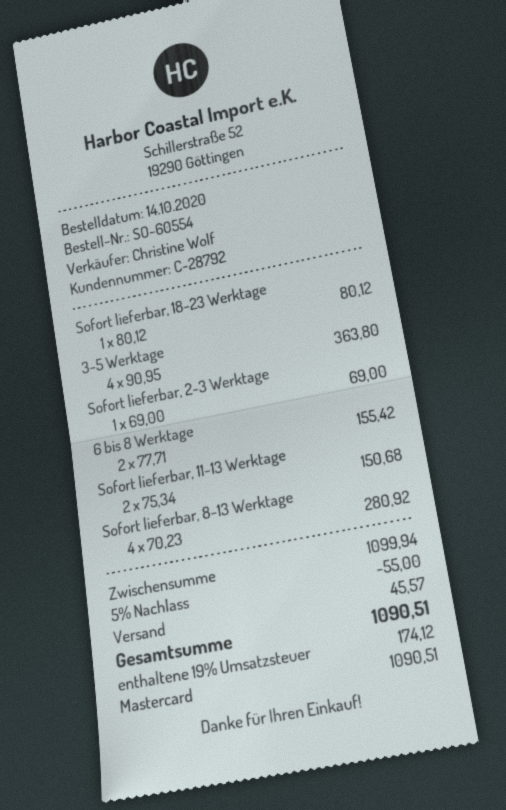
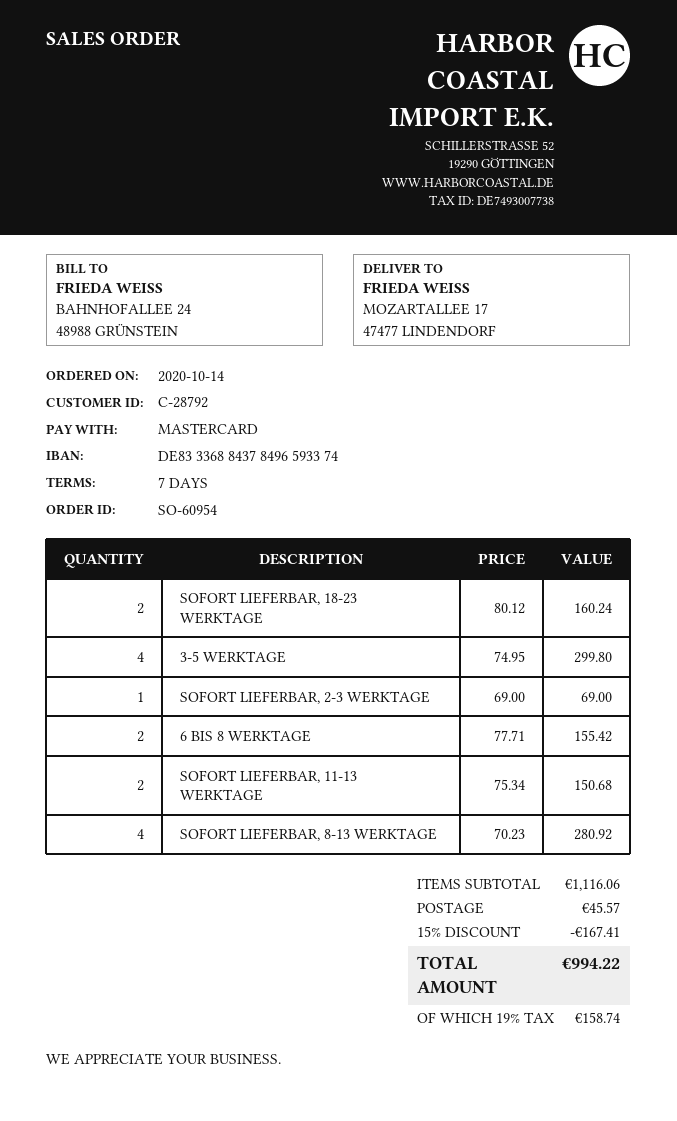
order number: SO-60554 -> SO-60954
Sofort lieferbar, 18-23 Werktage: 1 x 80.12 = 80.12 -> 2 x 80.12 = 160.24
3-5 Werktage: 4 x 90.95 = 363.80 -> 4 x 74.95 = 299.80
subtotal: 1099.94 -> 1116.06
discount: 5% = 55.00 -> 15% = 167.41
tax: 19% = 174.12 -> 19% = 158.74
total: 1090.51 -> 994.22

